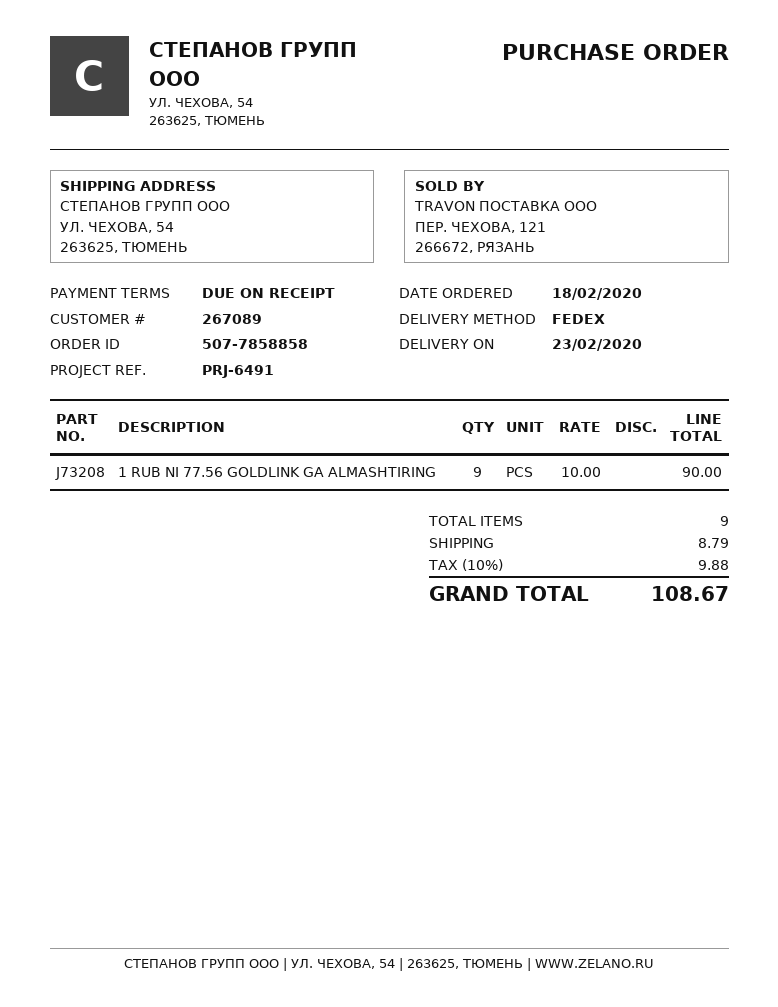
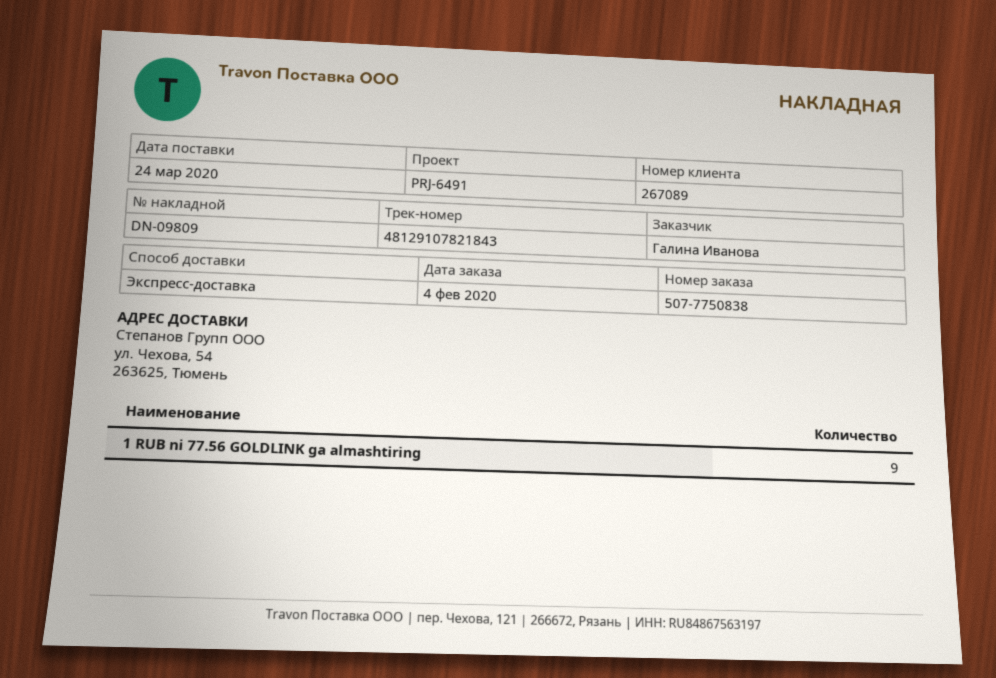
order number: 507-7858858 -> 507-7750838
order date: 2020-02-18 -> 2020-02-04
delivery date: 2020-02-23 -> 2020-03-24
shipping method: FedEx -> express

